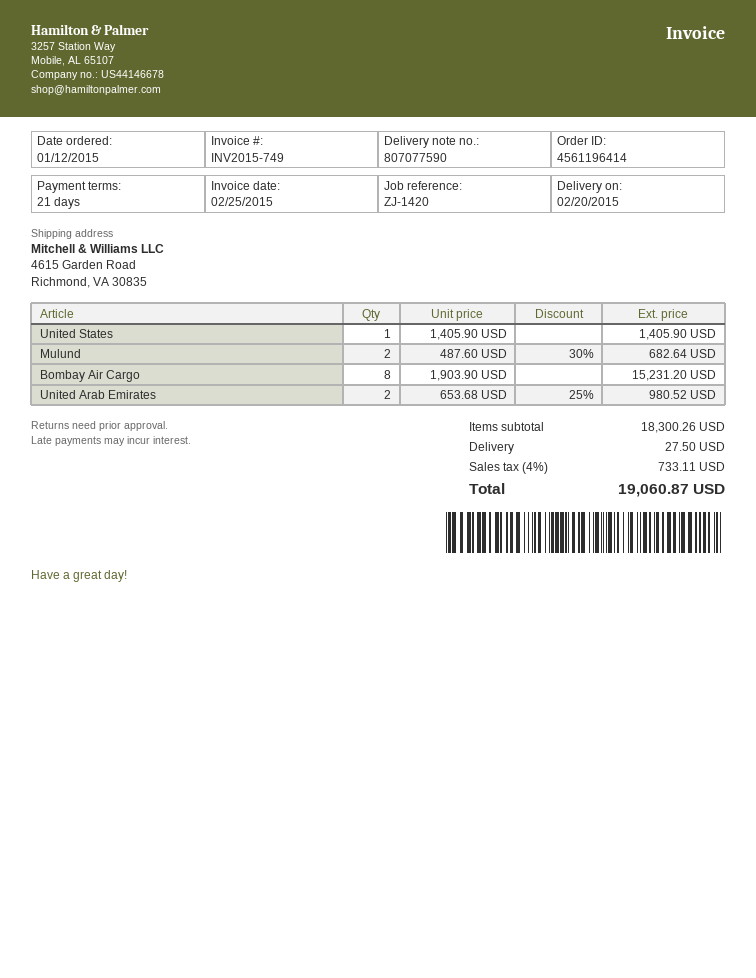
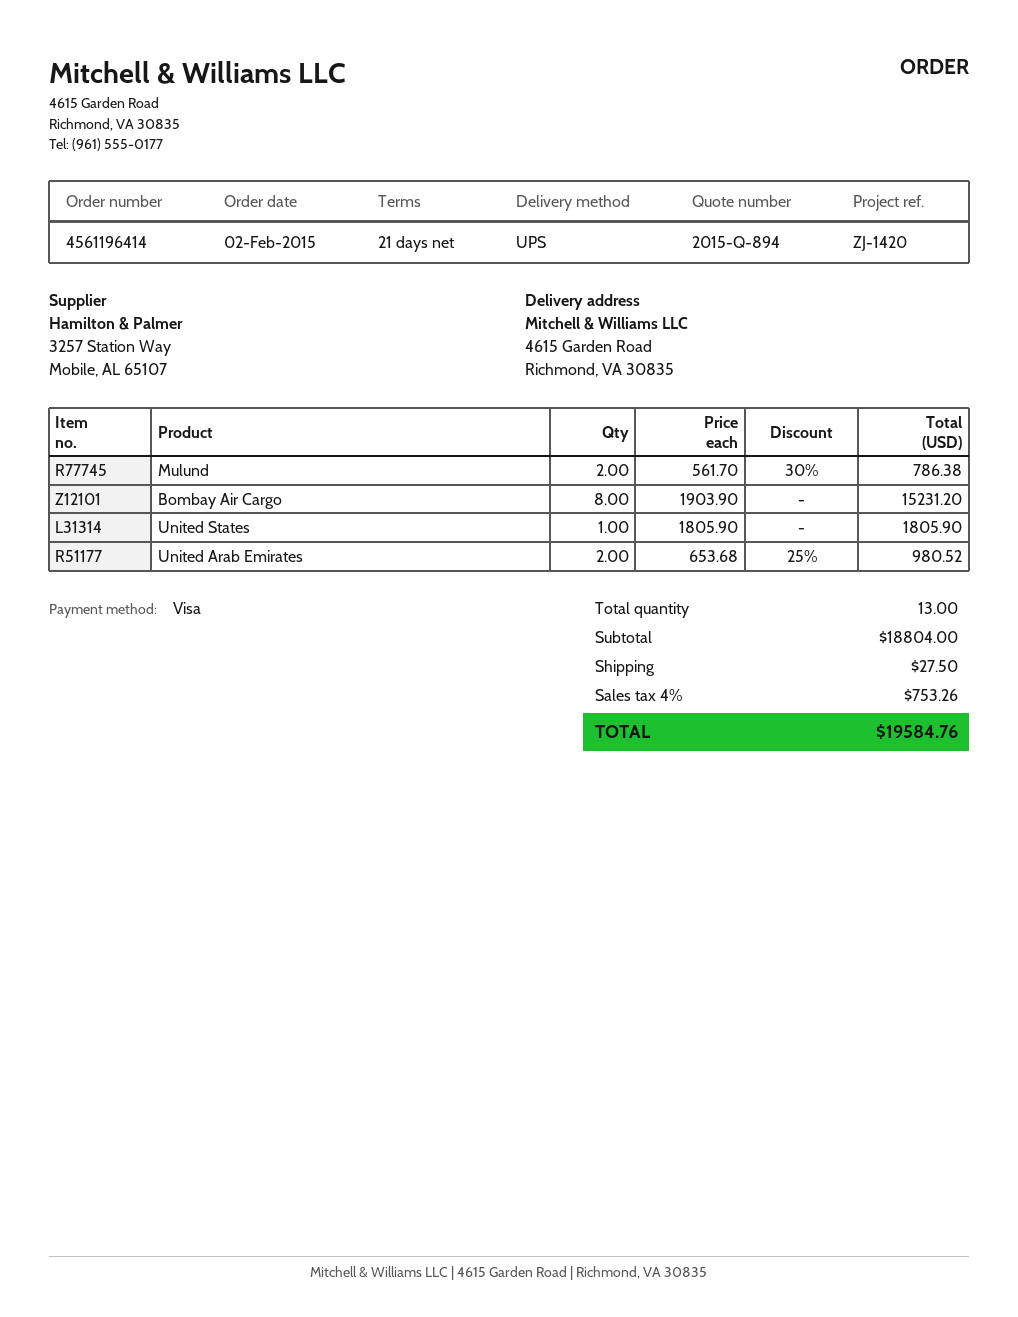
order date: 2015-01-12 -> 2015-02-02
United States: 1 x 1405.90 = 1405.90 -> 1 x 1805.90 = 1805.90
Mulund: 2 x 487.60 - 30% = 682.64 -> 2 x 561.70 - 30% = 786.38
subtotal: 18300.26 -> 18804.00
tax: 4% = 733.11 -> 4% = 753.26
total: 19060.87 -> 19584.76

